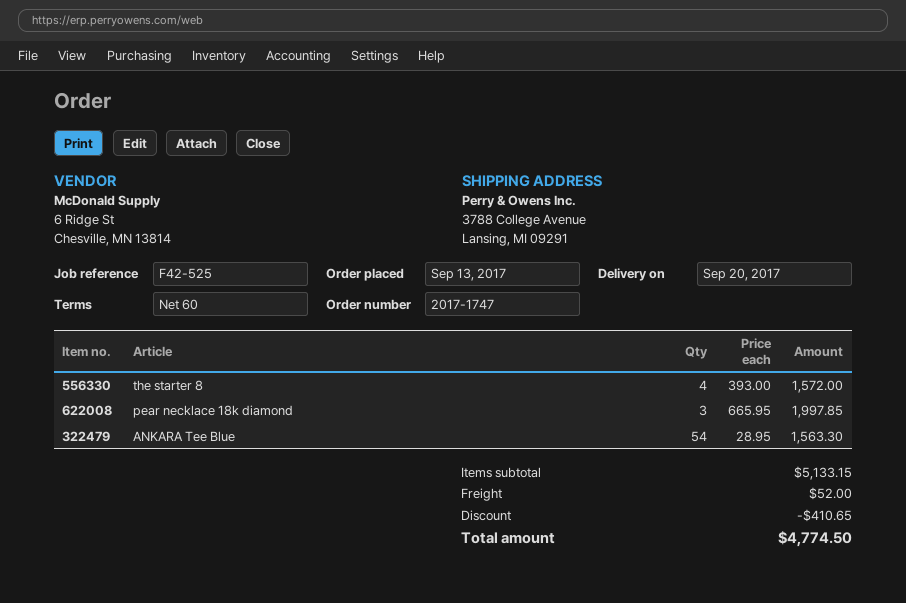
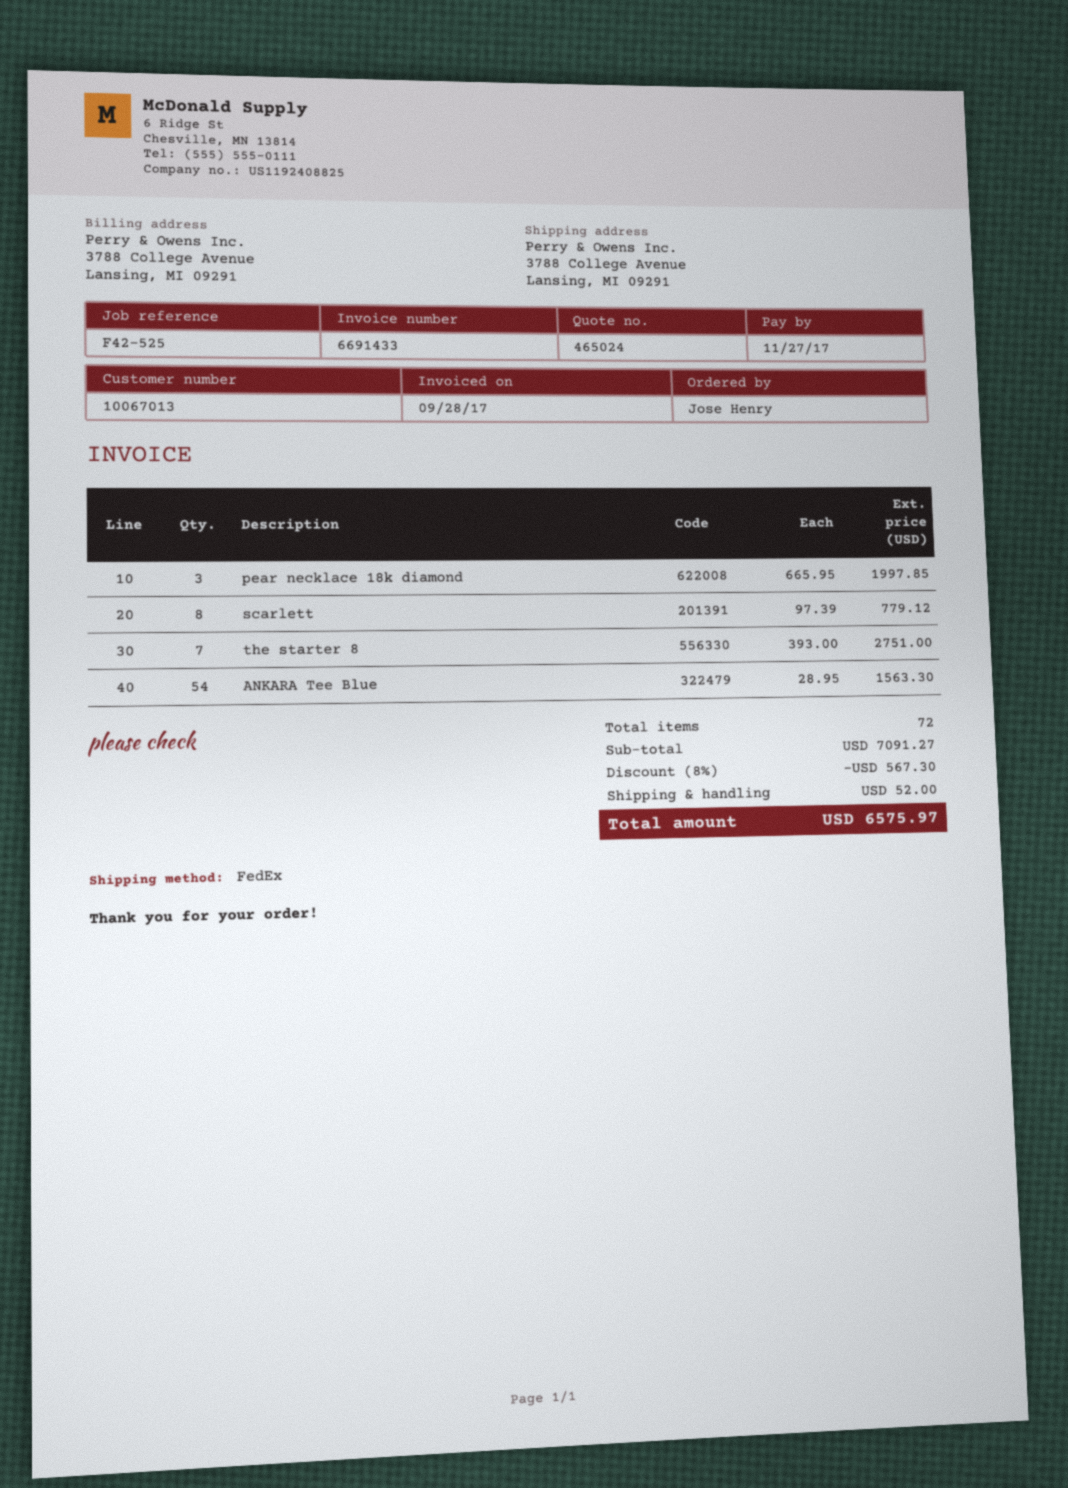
the starter 8: 4 x 393.00 = 1572.00 -> 7 x 393.00 = 2751.00
scarlett: none -> 8 x 97.39 = 779.12
subtotal: 5133.15 -> 7091.27
discount: 410.65 -> 567.30
total: 4774.50 -> 6575.97

